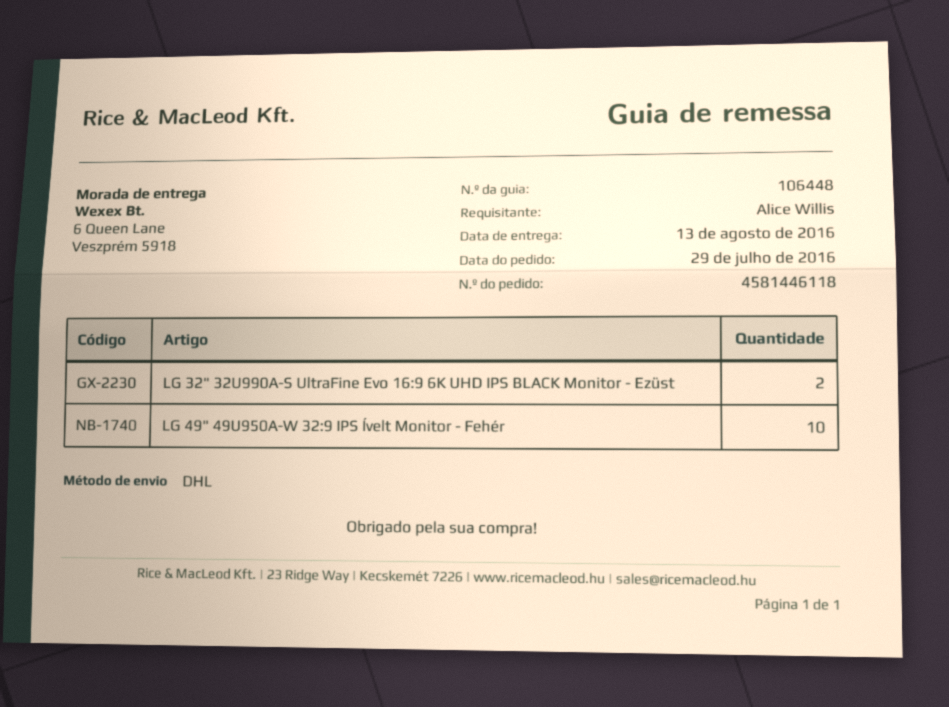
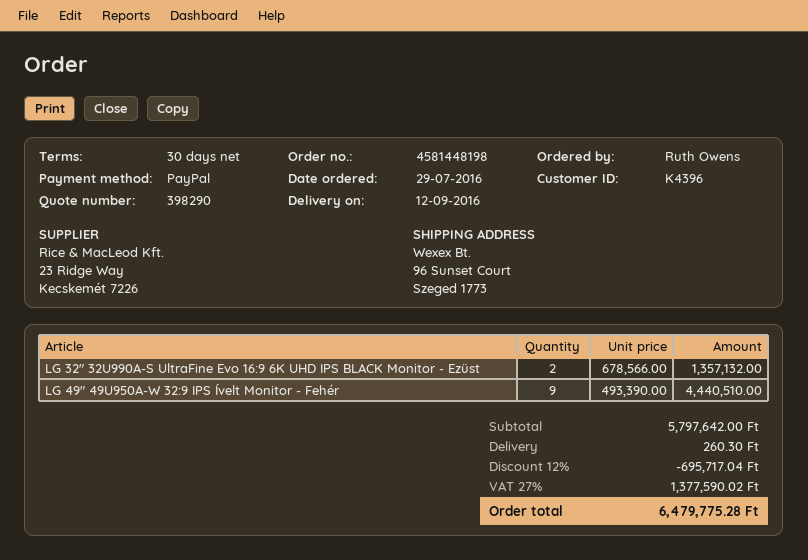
order number: 4581446118 -> 4581448198
delivery date: 2016-08-13 -> 2016-09-12
ordered by: Alice Willis -> Ruth Owens
ship to: 6 Queen Lane, Veszprém 5918 -> 96 Sunset Court, Szeged 1773
LG 49" 49U950A-W 32:9 IPS Ívelt Monitor - Fehér: 10 -> 9

